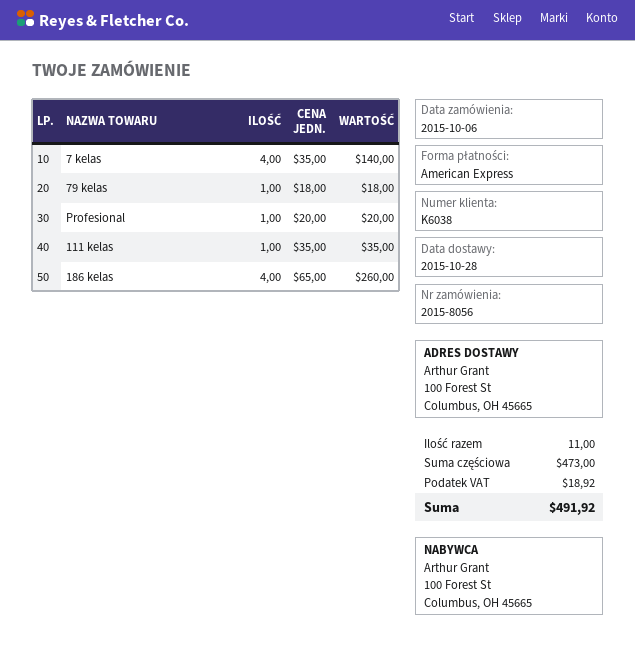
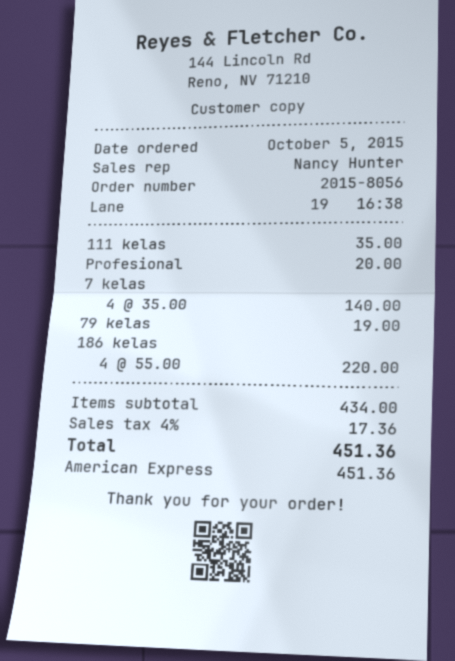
order date: 2015-10-06 -> 2015-10-05
79 kelas: 1 x 18.00 = 18.00 -> 1 x 19.00 = 19.00
186 kelas: 4 x 65.00 = 260.00 -> 4 x 55.00 = 220.00
subtotal: 473.00 -> 434.00
tax: 18.92 -> 17.36
total: 491.92 -> 451.36

